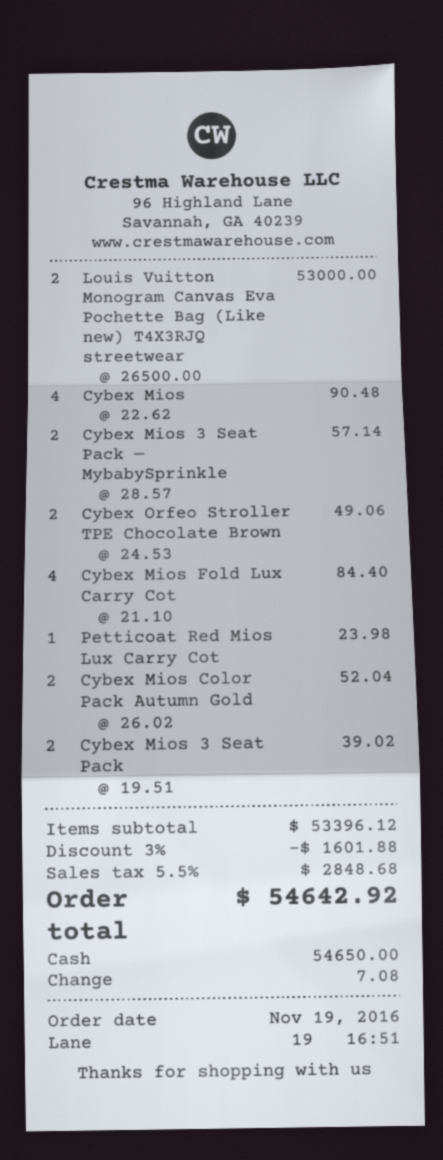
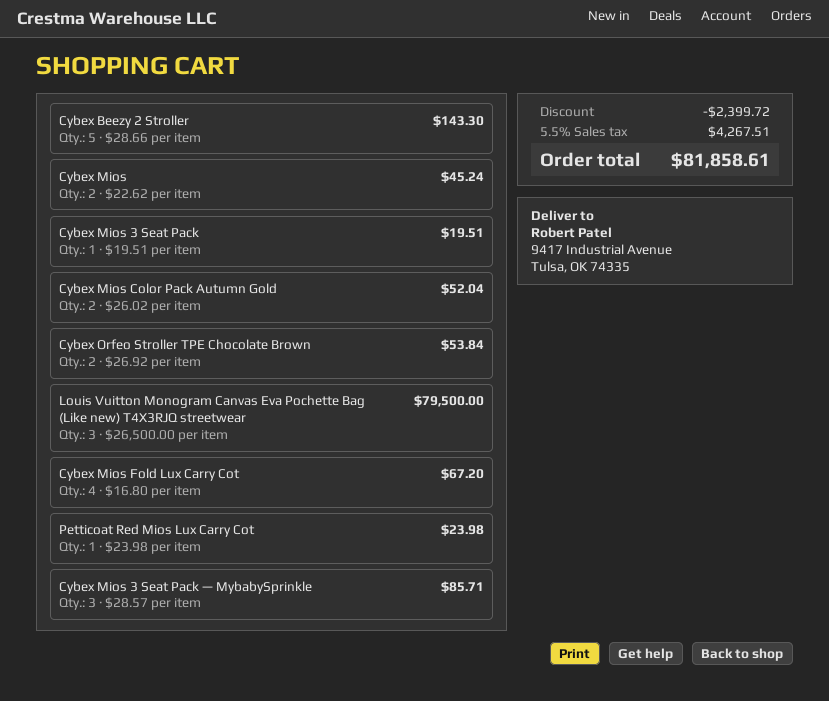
Louis Vuitton Monogram Canvas Eva Pochette Bag (Like new) T4X3RJQ streetwear: 2 x 26500.00 = 53000.00 -> 3 x 26500.00 = 79500.00
Cybex Mios: 4 x 22.62 = 90.48 -> 2 x 22.62 = 45.24
Cybex Mios 3 Seat Pack — MybabySprinkle: 2 x 28.57 = 57.14 -> 3 x 28.57 = 85.71
Cybex Orfeo Stroller TPE Chocolate Brown: 2 x 24.53 = 49.06 -> 2 x 26.92 = 53.84
Cybex Mios Fold Lux Carry Cot: 4 x 21.10 = 84.40 -> 4 x 16.80 = 67.20
Cybex Mios 3 Seat Pack: 2 x 19.51 = 39.02 -> 1 x 19.51 = 19.51
Cybex Beezy 2 Stroller: none -> 5 x 28.66 = 143.30
discount: 1601.88 -> 2399.72
tax: 5.5% = 2848.68 -> 5.5% = 4267.51
total: 54642.92 -> 81858.61

